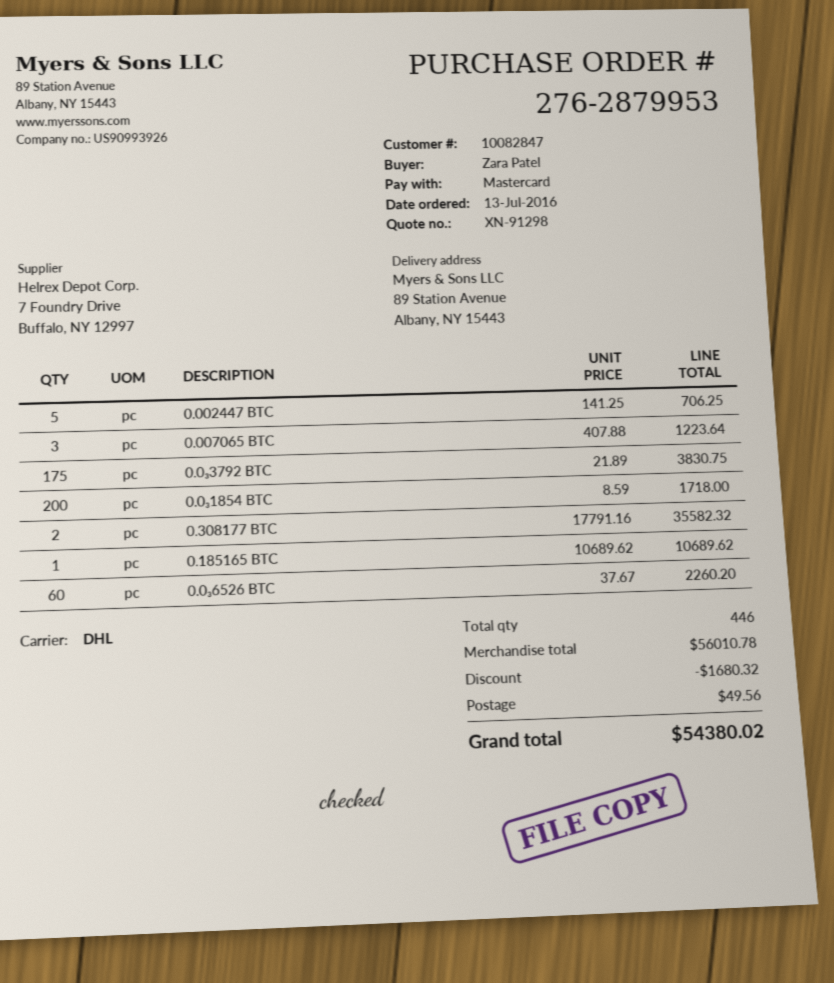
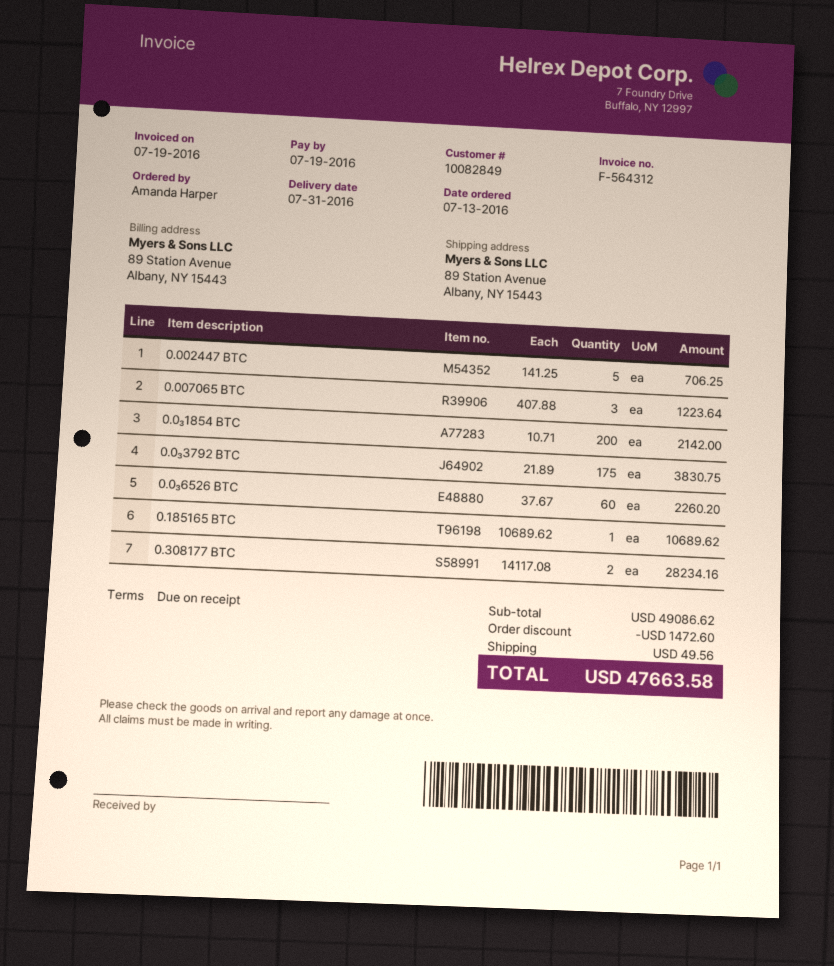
customer number: 10082847 -> 10082849
ordered by: Zara Patel -> Amanda Harper
0.0₃1854 BTC: 200 x 8.59 = 1718.00 -> 200 x 10.71 = 2142.00
0.308177 BTC: 2 x 17791.16 = 35582.32 -> 2 x 14117.08 = 28234.16
subtotal: 56010.78 -> 49086.62
discount: 1680.32 -> 1472.60
total: 54380.02 -> 47663.58

